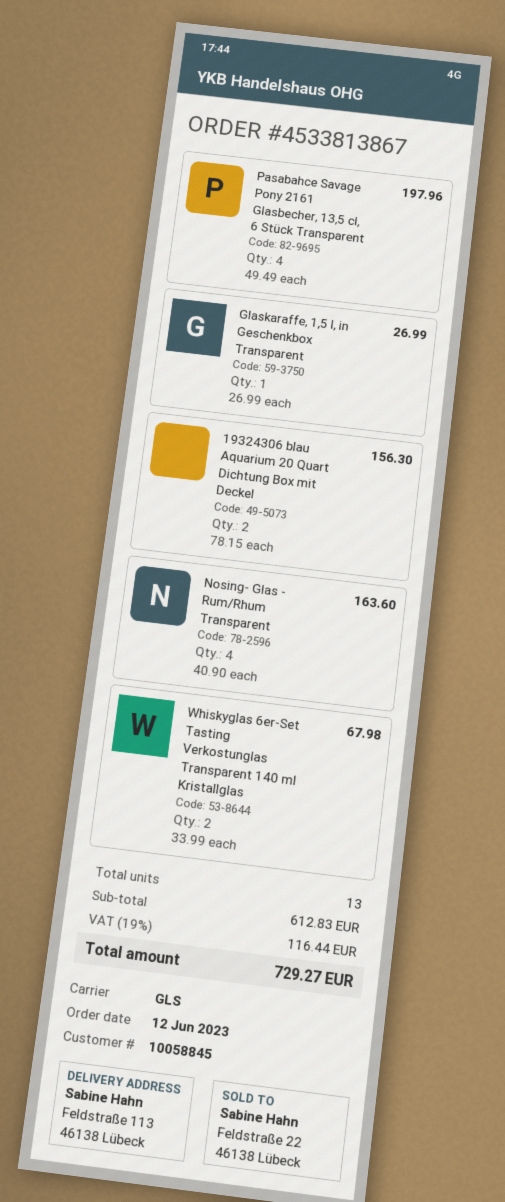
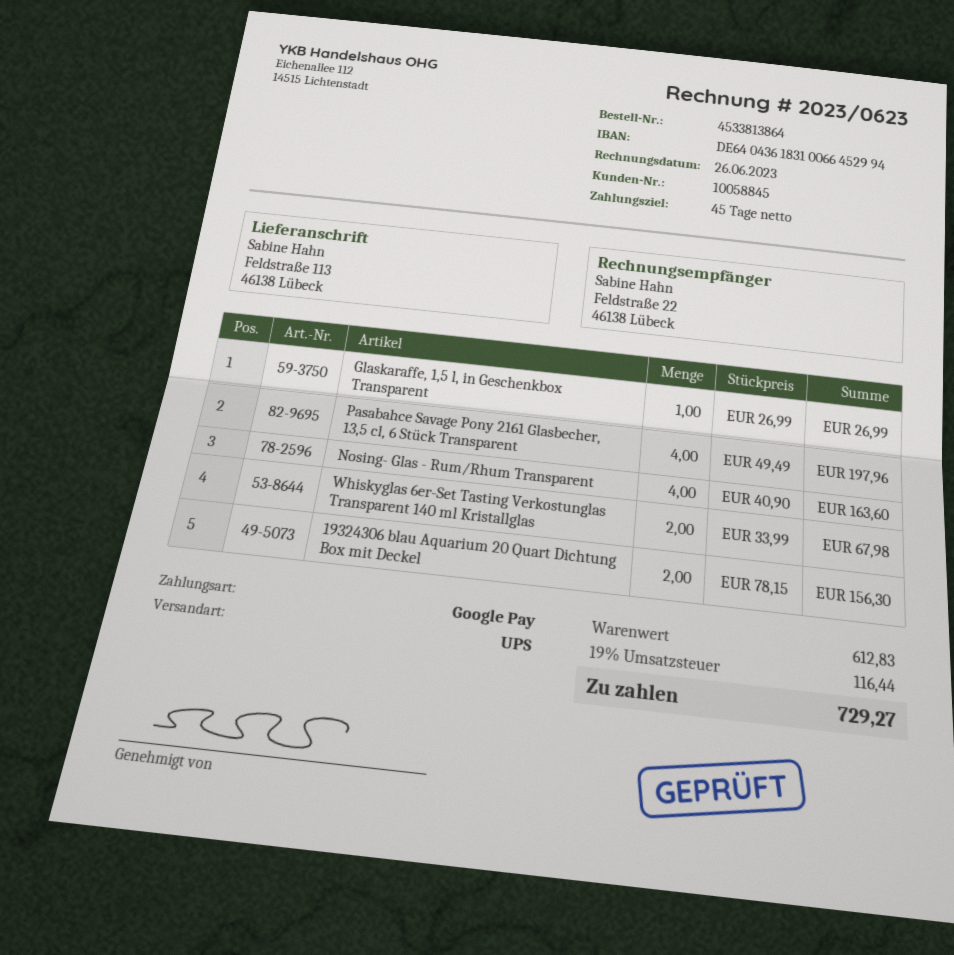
order number: 4533813867 -> 4533813864
shipping method: GLS -> UPS

